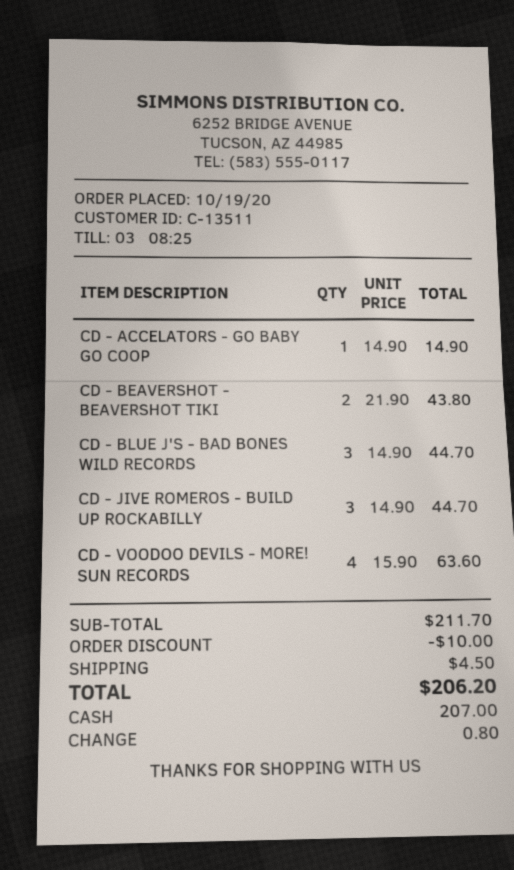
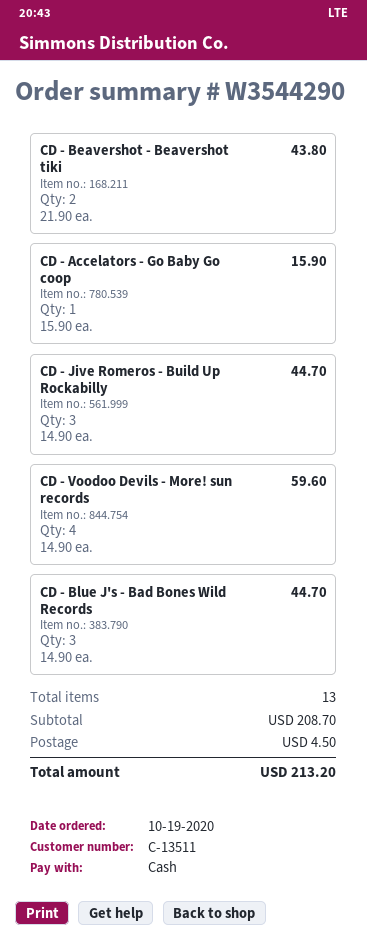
CD - ACCELATORS - GO BABY GO COOP: 1 x 14.90 = 14.90 -> 1 x 15.90 = 15.90
CD - VOODOO DEVILS - MORE! SUN RECORDS: 4 x 15.90 = 63.60 -> 4 x 14.90 = 59.60
subtotal: 211.70 -> 208.70
discount: 10.00 -> none
total: 206.20 -> 213.20

